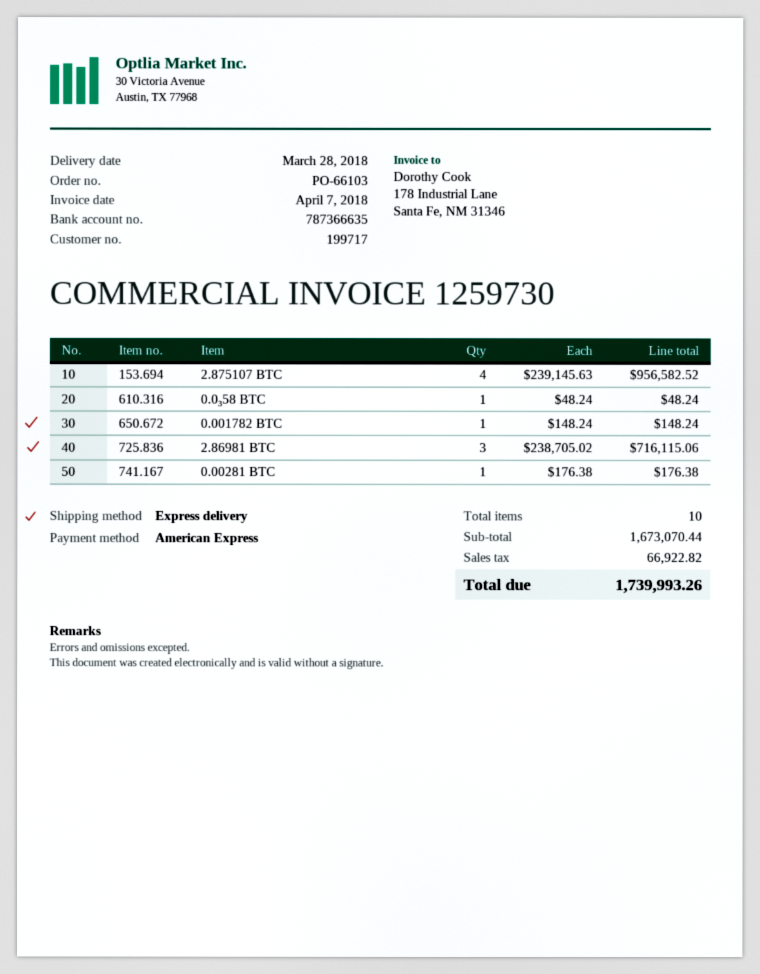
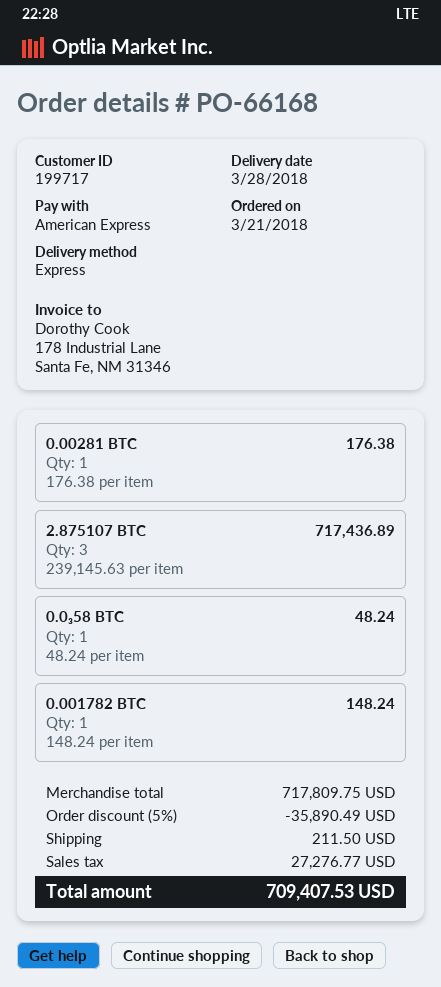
order number: PO-66103 -> PO-66168
2.875107 BTC: 4 x 239145.63 = 956582.52 -> 3 x 239145.63 = 717436.89
2.86981 BTC: 3 x 238705.02 = 716115.06 -> none
subtotal: 1673070.44 -> 717809.75
discount: none -> 5% = 35890.49
shipping: none -> 211.50
tax: 66922.82 -> 27276.77
total: 1739993.26 -> 709407.53

